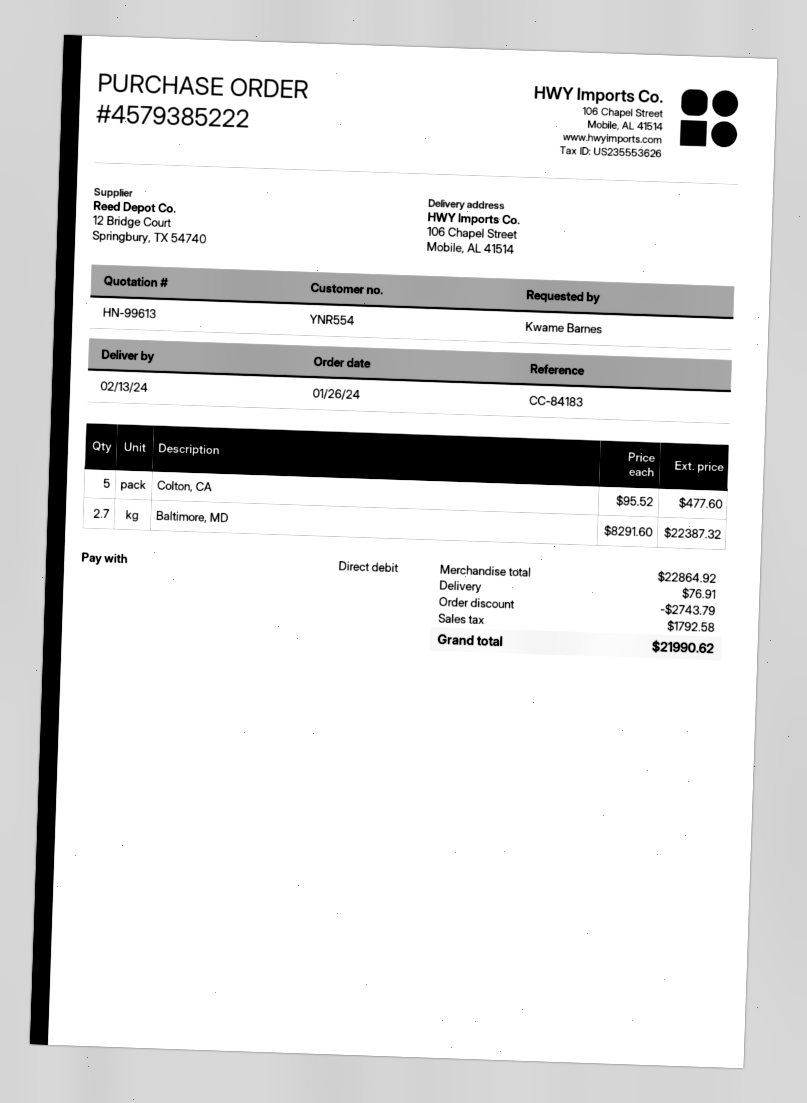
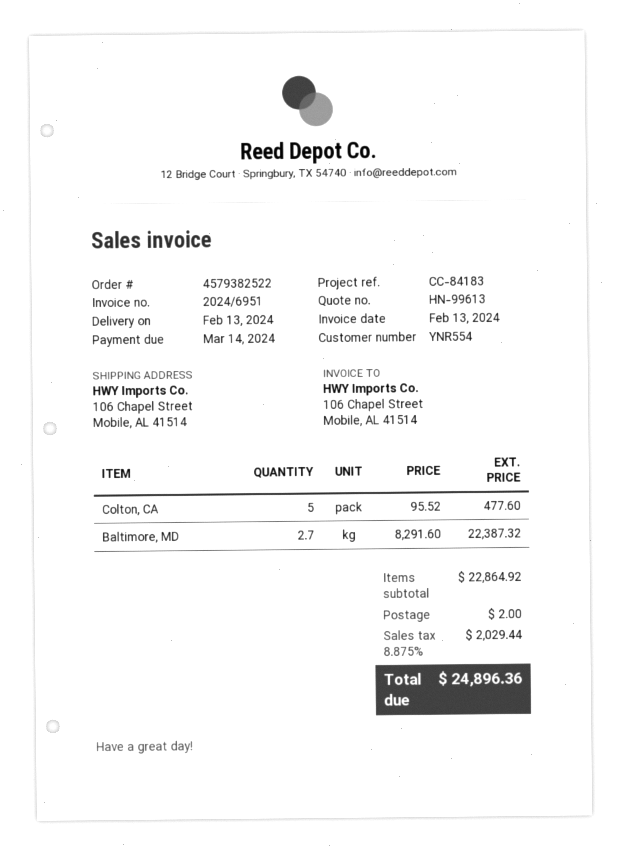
order number: 4579385222 -> 4579382522
discount: 2743.79 -> none
shipping: 76.91 -> 2.00
tax: 1792.58 -> 2029.44
total: 21990.62 -> 24896.36

